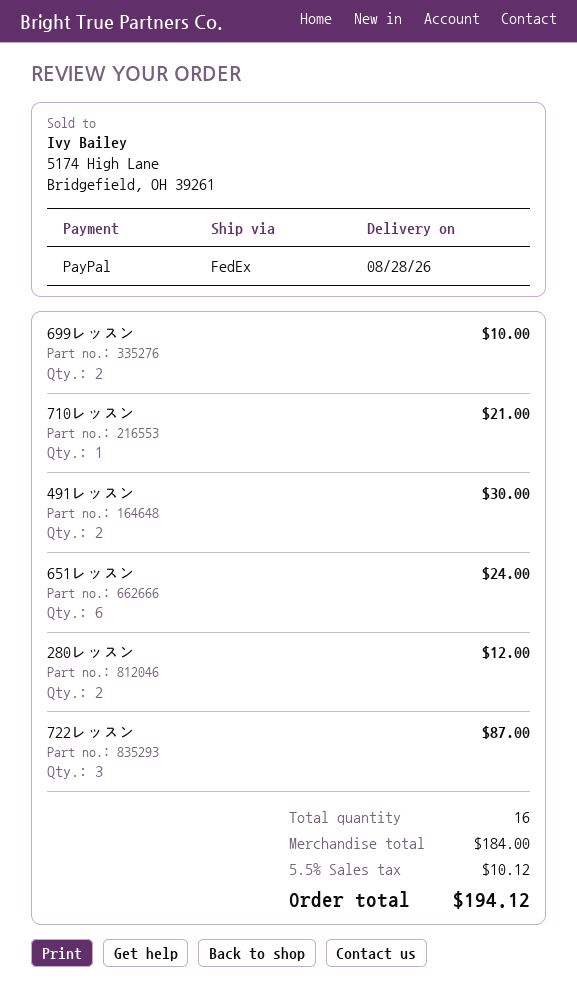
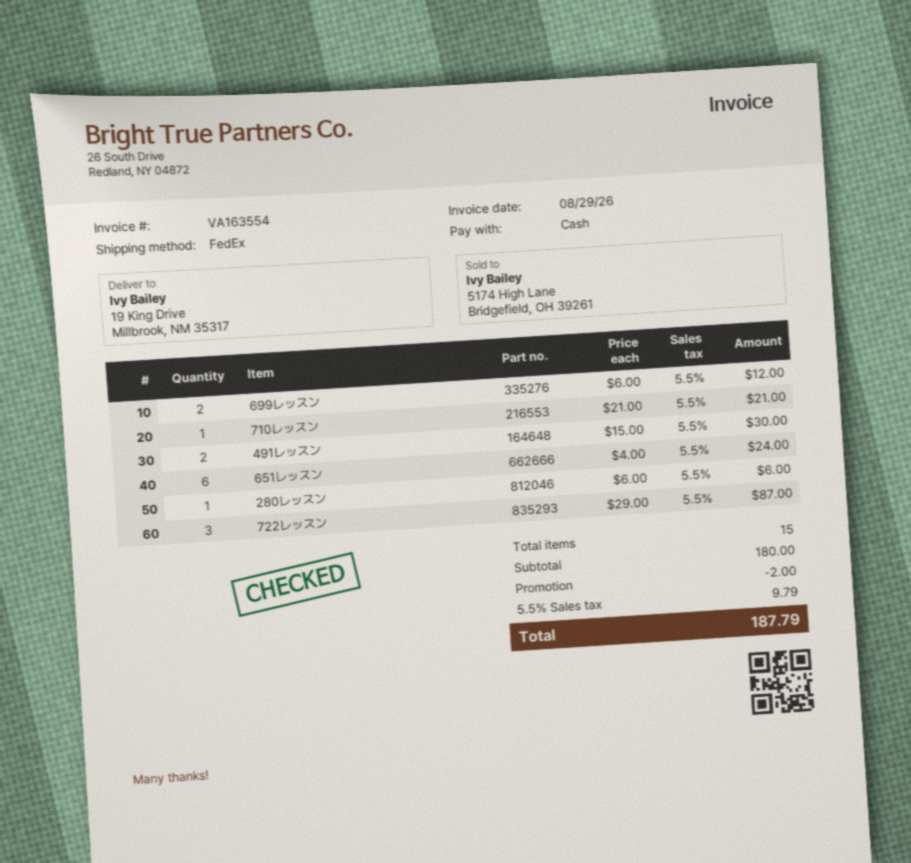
payment method: PayPal -> cash
699レッスン: 2 for 10.00 -> 2 for 12.00
280レッスン: 2 for 12.00 -> 1 for 6.00
total quantity: 16 -> 15
subtotal: 184.00 -> 180.00
discount: none -> 2.00
tax: 5.5% = 10.12 -> 5.5% = 9.79
total: 194.12 -> 187.79

